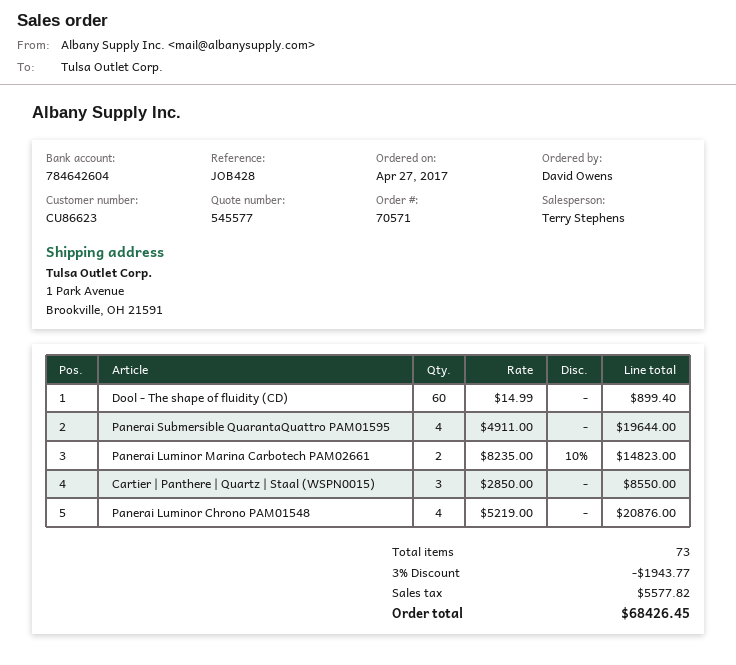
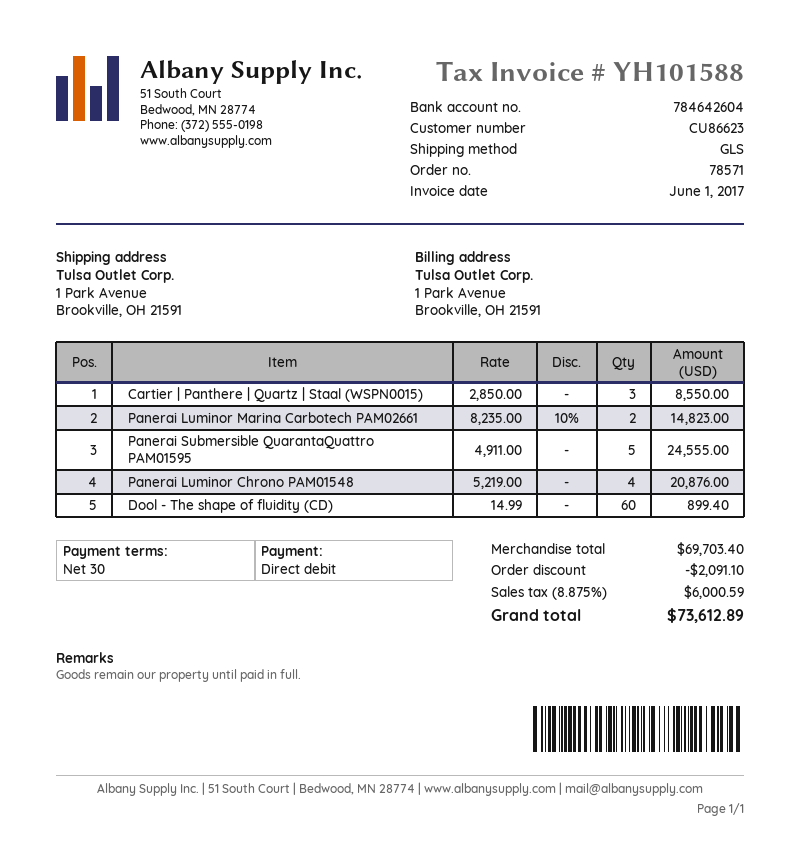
order number: 70571 -> 78571
Panerai Submersible QuarantaQuattro PAM01595: 4 x 4911.00 = 19644.00 -> 5 x 4911.00 = 24555.00
discount: 1943.77 -> 2091.10
tax: 5577.82 -> 6000.59
total: 68426.45 -> 73612.89

